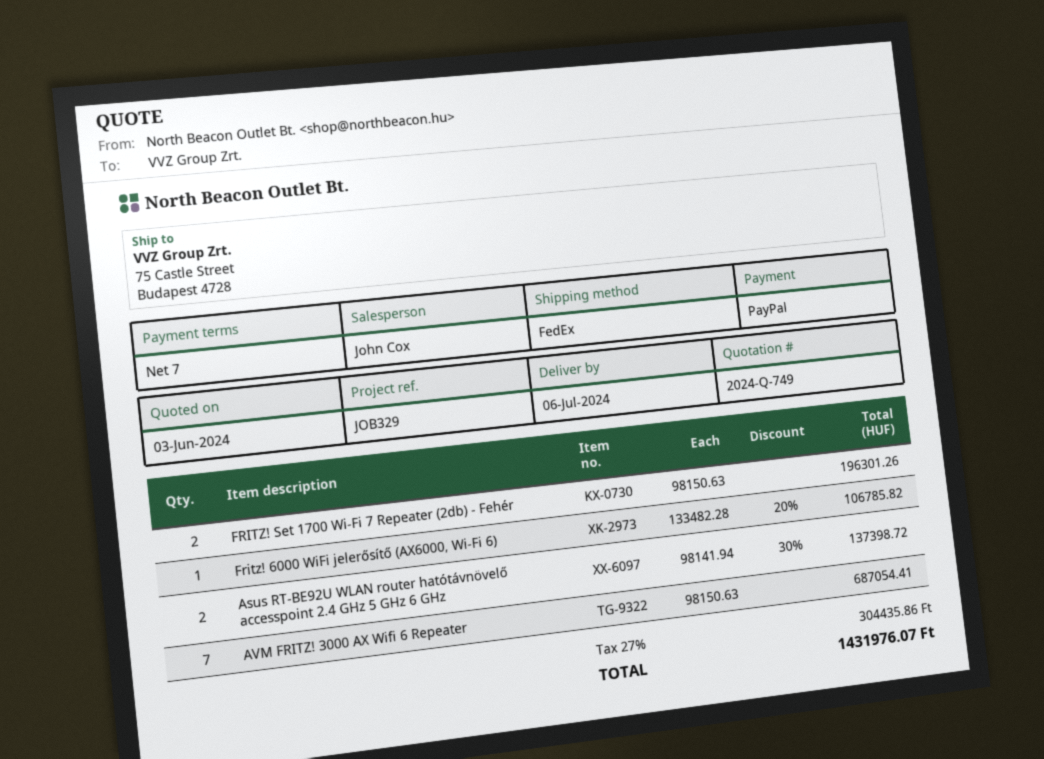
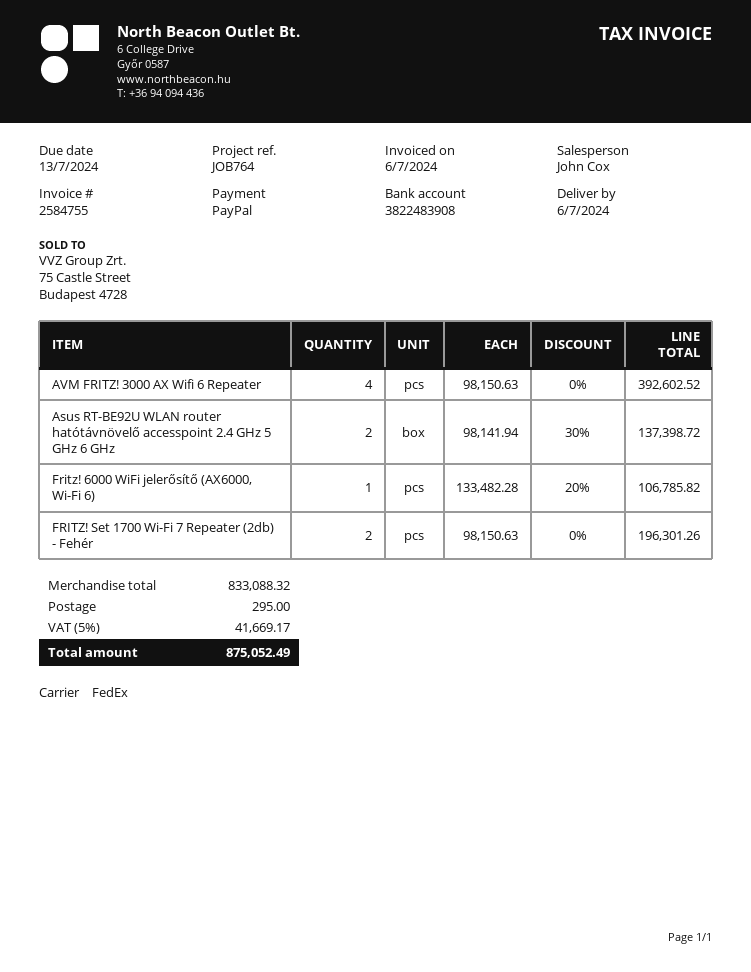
reference: JOB329 -> JOB764
AVM FRITZ! 3000 AX Wifi 6 Repeater: 7 x 98150.63 = 687054.41 -> 4 x 98150.63 = 392602.52
shipping: none -> 295.00
tax: 27% = 304435.86 -> 5% = 41669.17
total: 1431976.07 -> 875052.49

